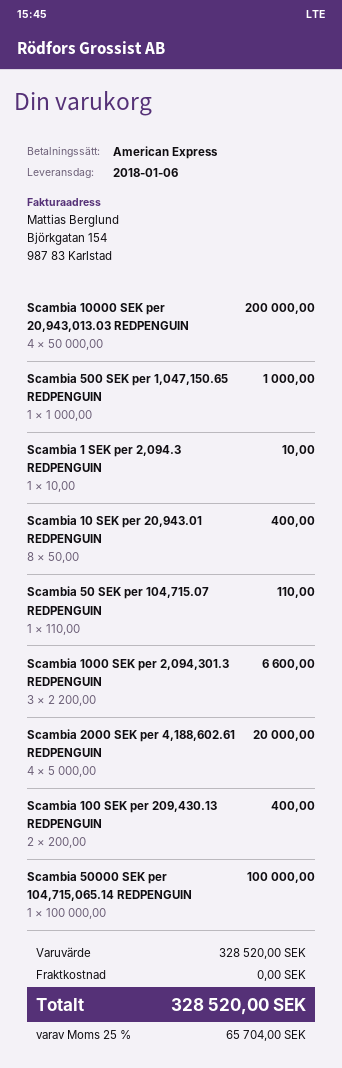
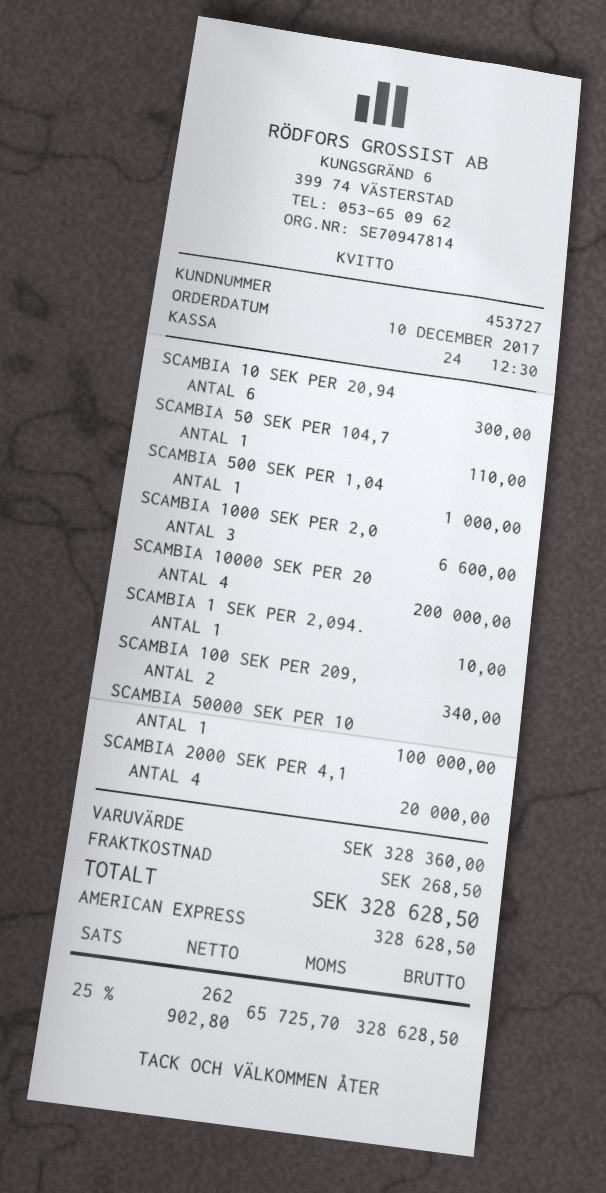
Scambia 10 SEK per 20,943.01 REDPENGUIN: 8 for 400.00 -> 6 for 300.00
Scambia 100 SEK per 209,430.13 REDPENGUIN: 2 for 400.00 -> 2 for 340.00
subtotal: 328520.00 -> 328360.00
shipping: 0.00 -> 268.50
tax: 25% = 65704.00 -> 25% = 65725.70
total: 328520.00 -> 328628.50

